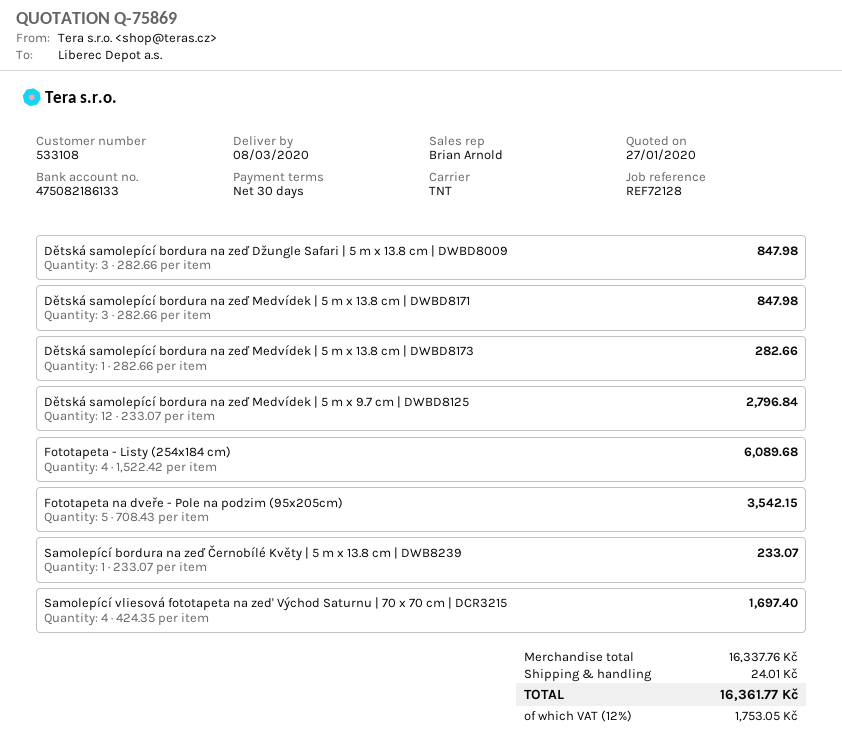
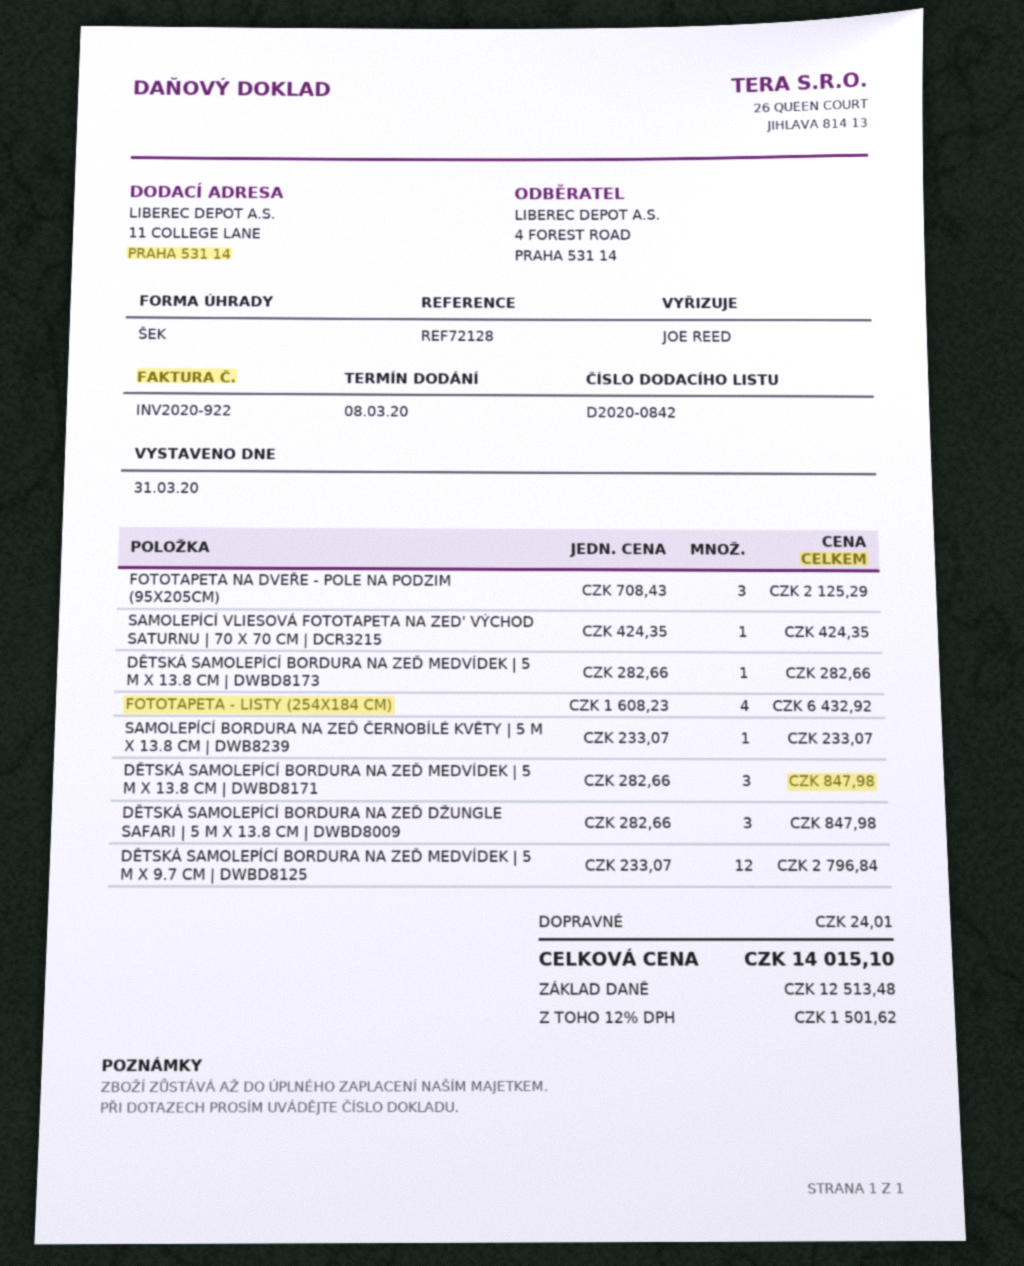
sales rep: Brian Arnold -> JOE REED
Fototapeta - Listy (254x184 cm): 4 x 1522.42 = 6089.68 -> 4 x 1608.23 = 6432.92
Fototapeta na dveře - Pole na podzim (95x205cm): 5 x 708.43 = 3542.15 -> 3 x 708.43 = 2125.29
Samolepící vliesová fototapeta na zed' Východ Saturnu | 70 x 70 cm | DCR3215: 4 x 424.35 = 1697.40 -> 1 x 424.35 = 424.35
tax: 12% = 1753.05 -> 12% = 1501.62
total: 16361.77 -> 14015.10

